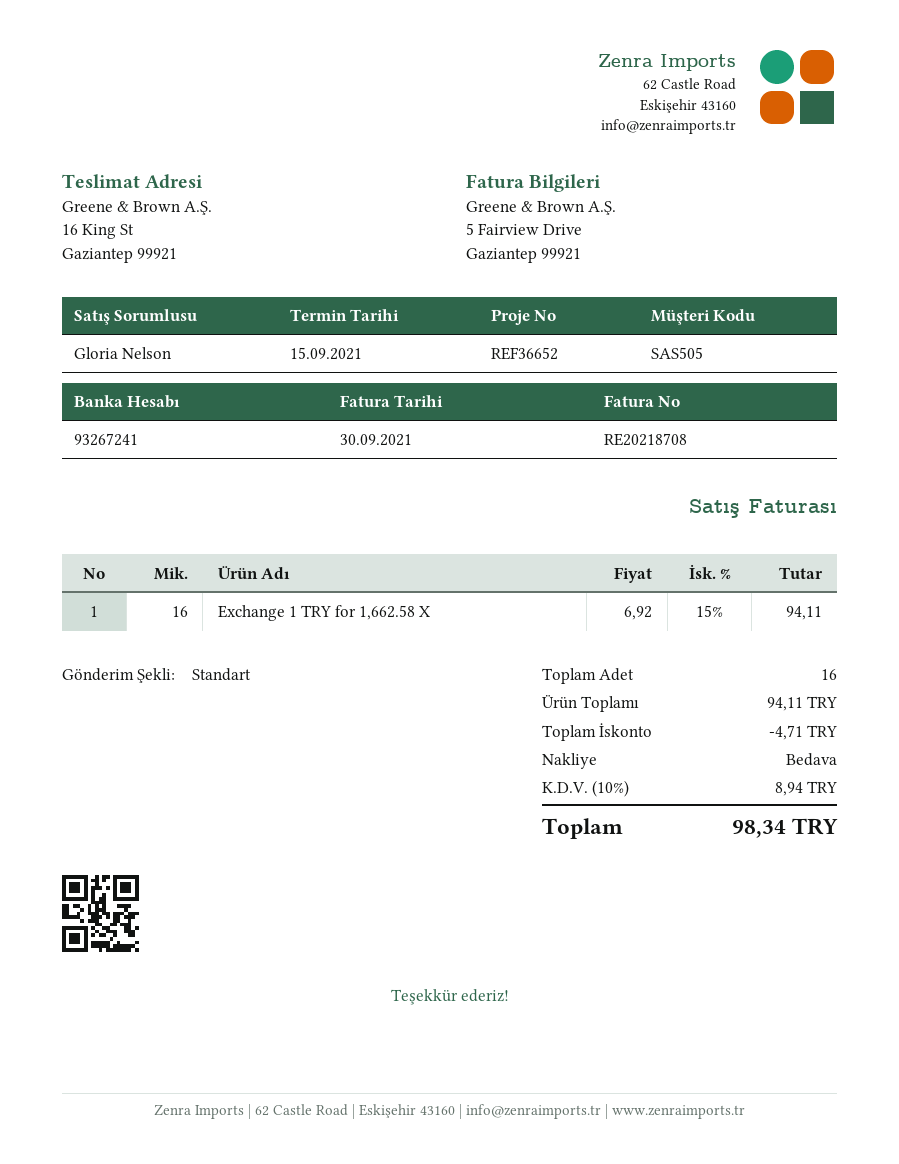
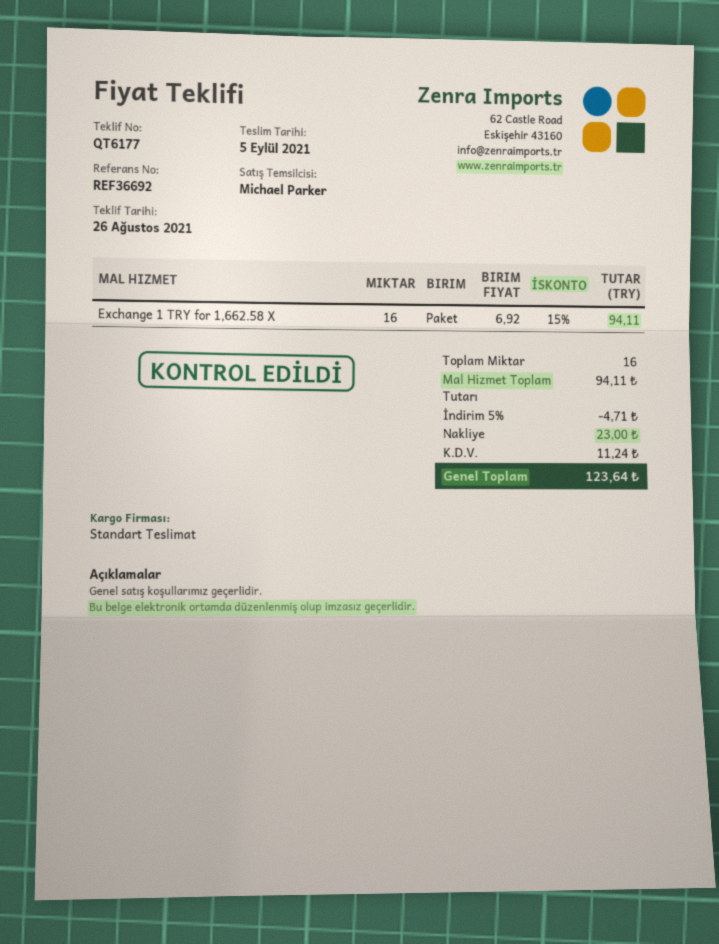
delivery date: 2021-09-15 -> 2021-09-05
reference: REF36652 -> REF36692
sales rep: Gloria Nelson -> Michael Parker
shipping: 0.00 -> 23.00
tax: 8.94 -> 11.24
total: 98.34 -> 123.64

